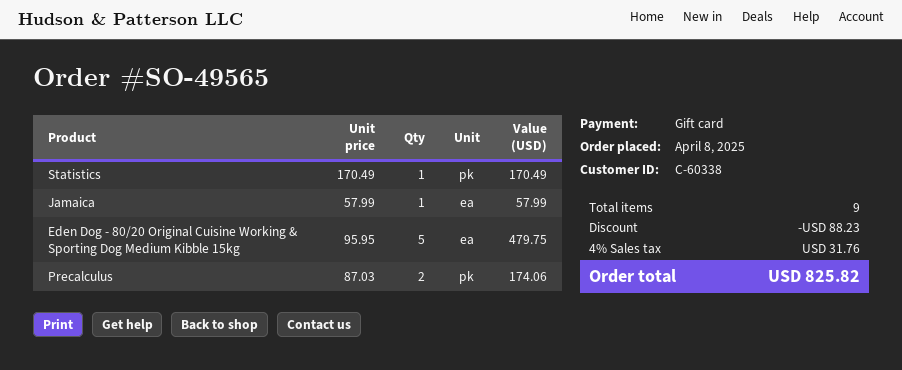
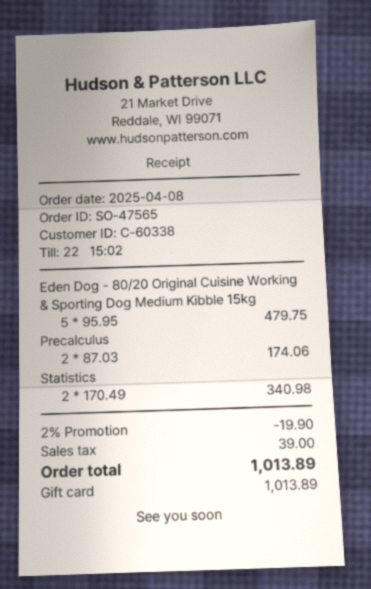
order number: SO-49565 -> SO-47565
Statistics: 1 x 170.49 = 170.49 -> 2 x 170.49 = 340.98
Jamaica: 1 x 57.99 = 57.99 -> none
discount: 88.23 -> 19.90
tax: 31.76 -> 39.00
total: 825.82 -> 1013.89

